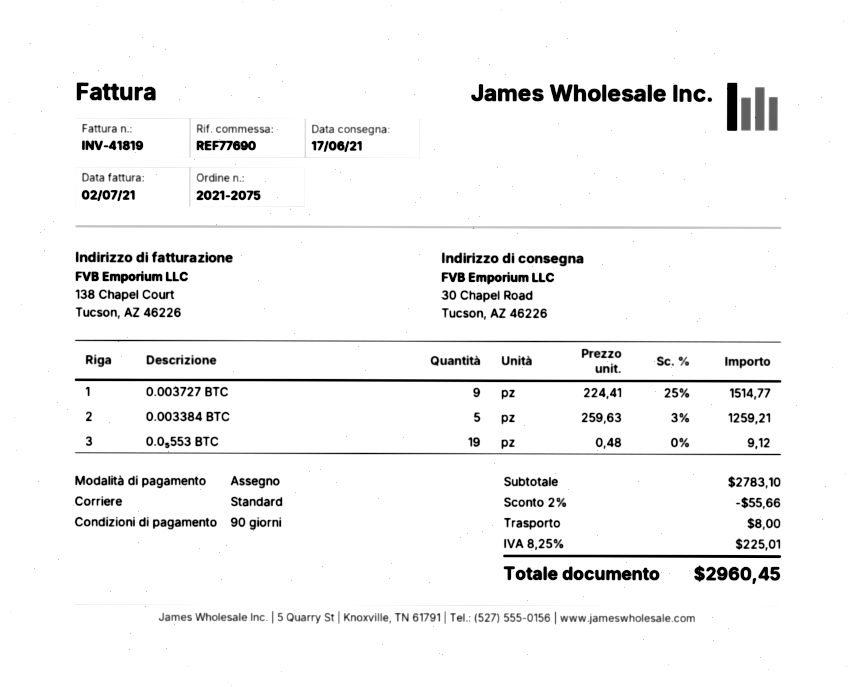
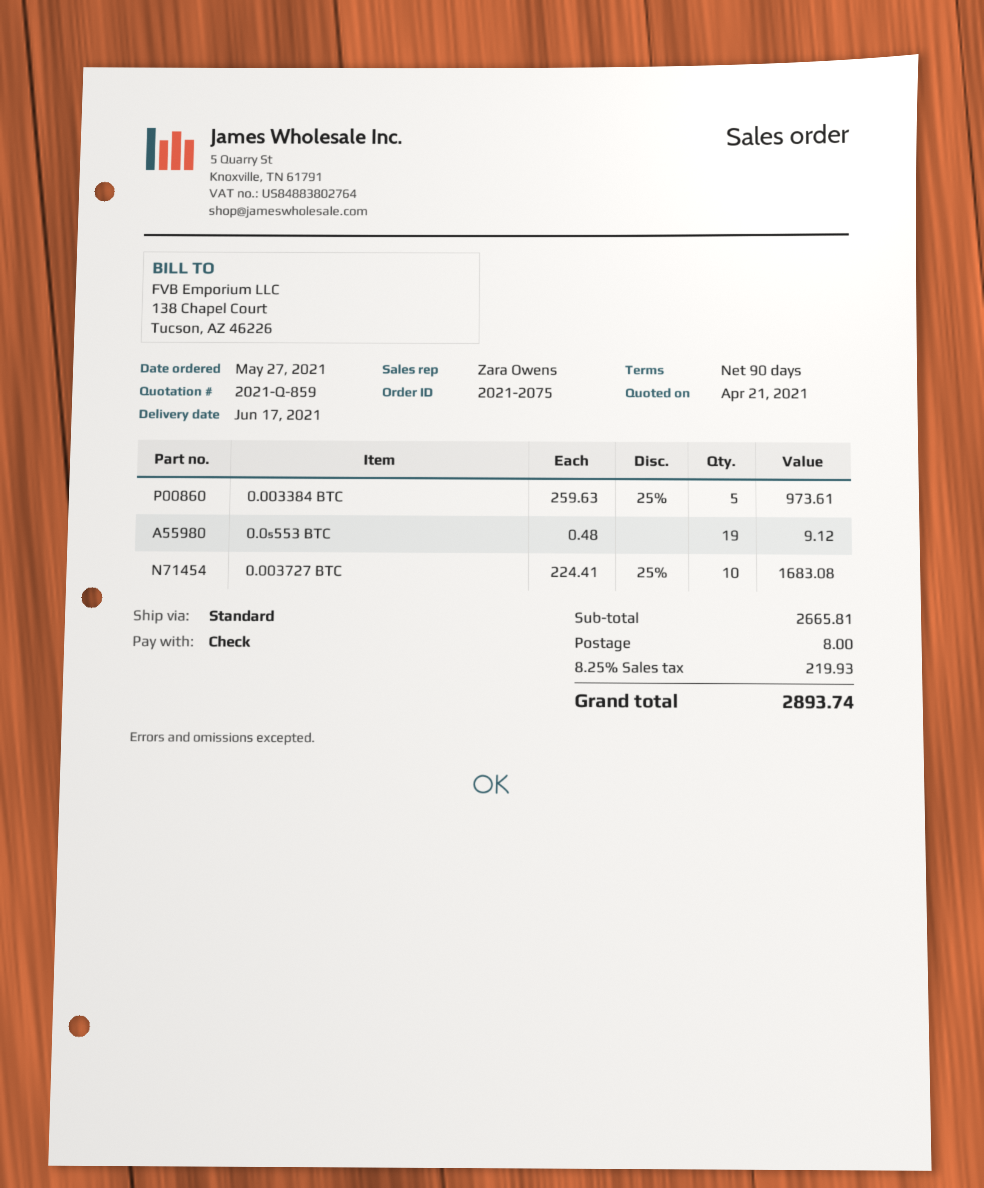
0.003727 BTC: 9 x 224.41 - 25% = 1514.77 -> 10 x 224.41 - 25% = 1683.08
0.003384 BTC: 5 x 259.63 - 3% = 1259.21 -> 5 x 259.63 - 25% = 973.61
subtotal: 2783.10 -> 2665.81
discount: 2% = 55.66 -> none
tax: 8.25% = 225.01 -> 8.25% = 219.93
total: 2960.45 -> 2893.74

